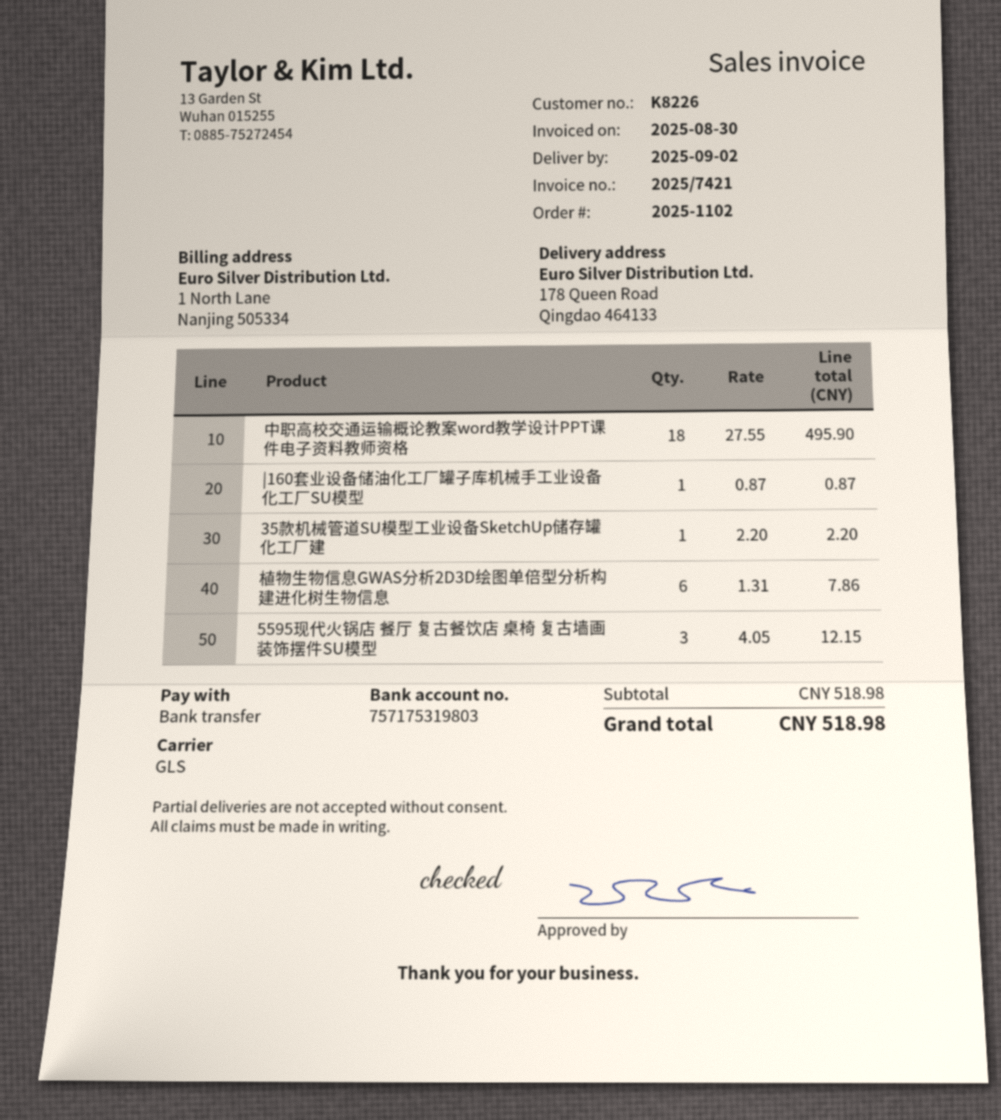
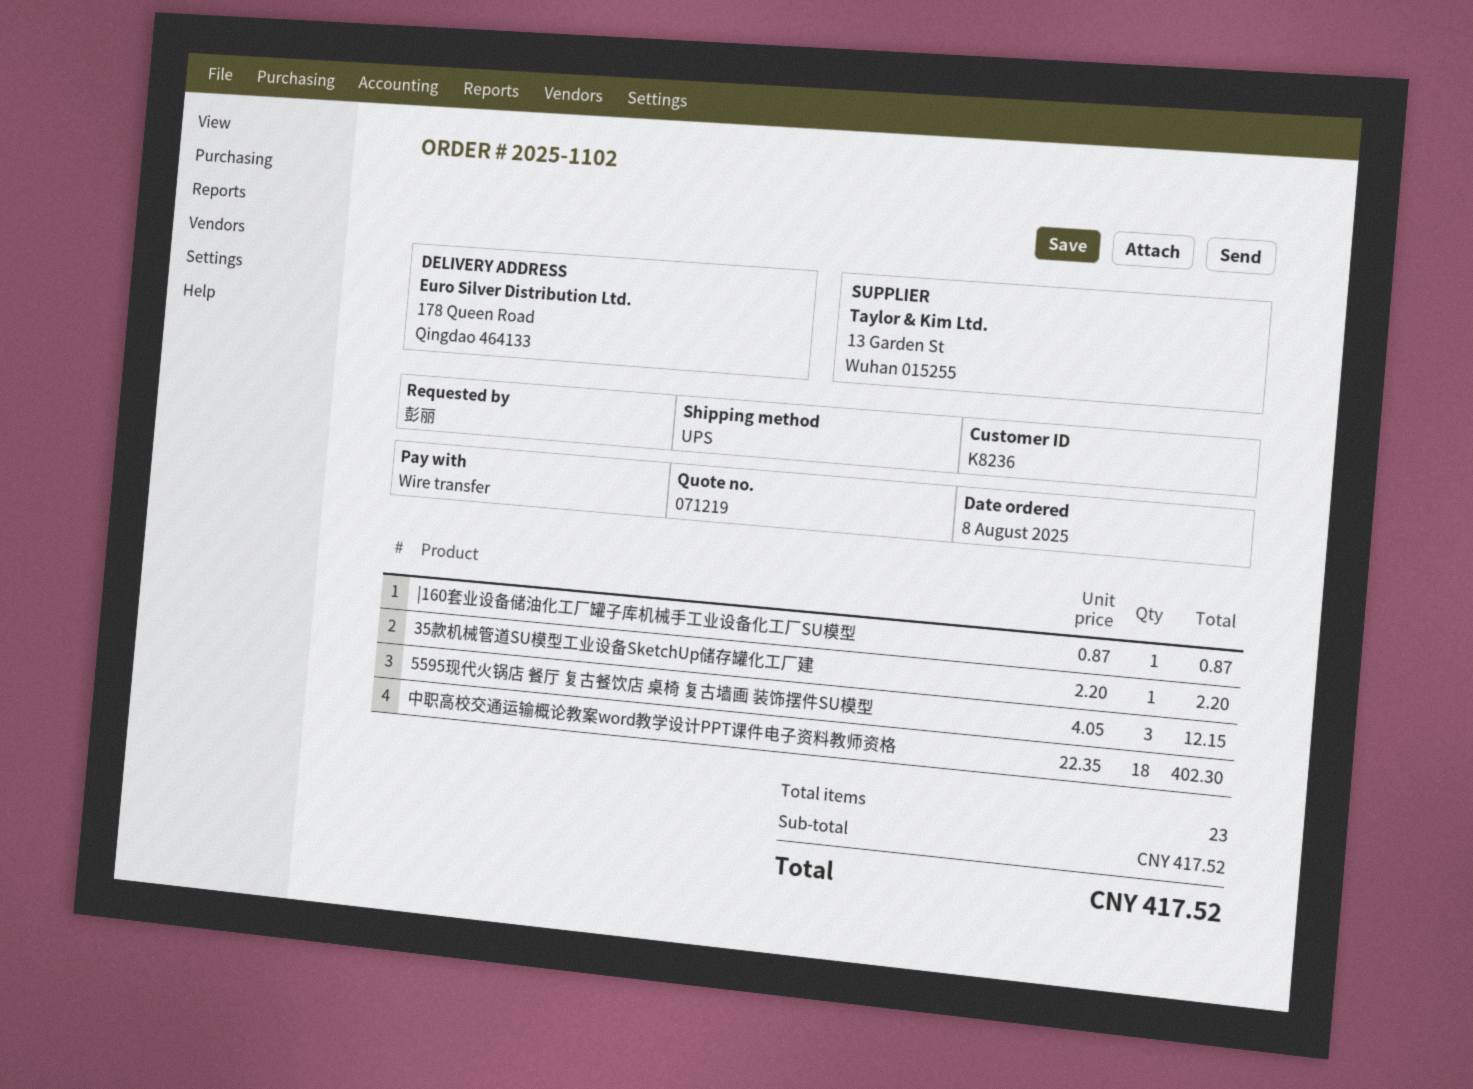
customer number: K8226 -> K8236
shipping method: GLS -> UPS
中职高校交通运输概论教案word教学设计PPT课件电子资料教师资格: 18 x 27.55 = 495.90 -> 18 x 22.35 = 402.30
植物生物信息GWAS分析2D3D绘图单倍型分析构建进化树生物信息: 6 x 1.31 = 7.86 -> none
subtotal: 518.98 -> 417.52
total: 518.98 -> 417.52

